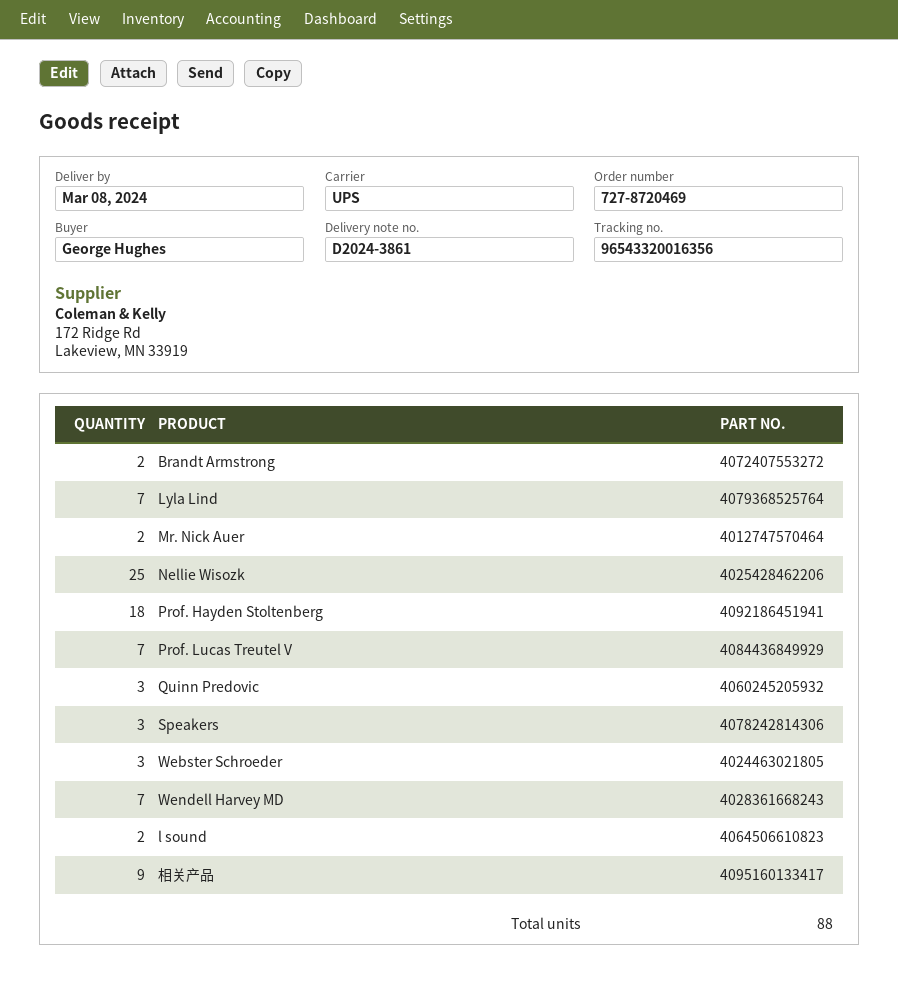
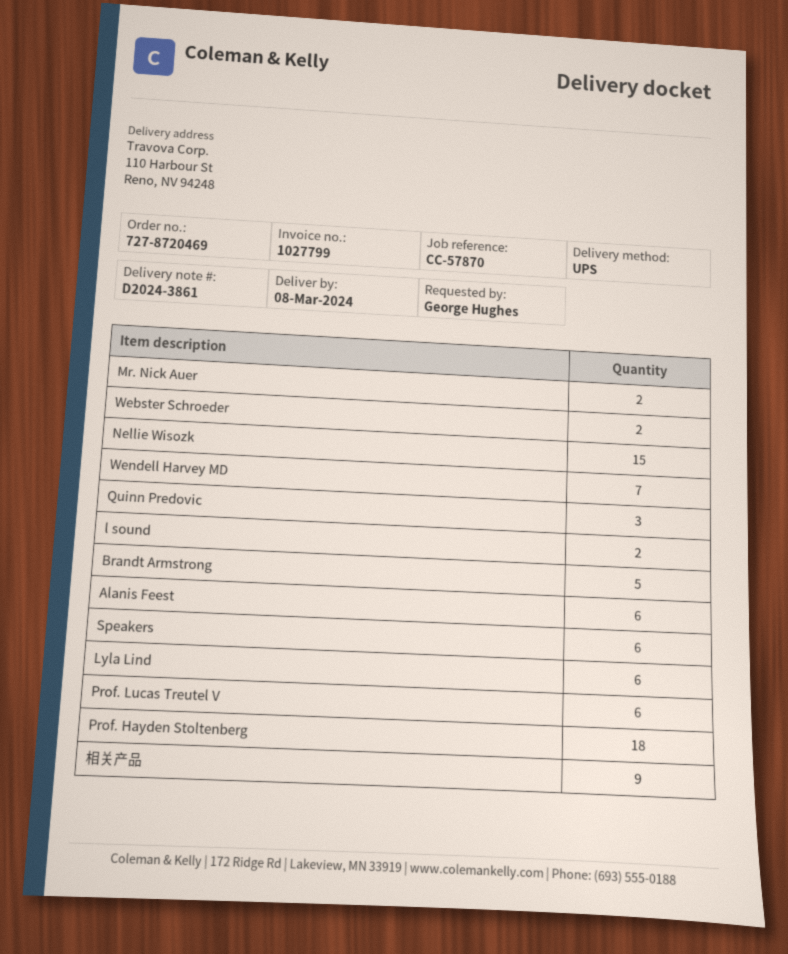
Brandt Armstrong: 2 -> 5
Lyla Lind: 7 -> 6
Nellie Wisozk: 25 -> 15
Prof. Lucas Treutel V: 7 -> 6
Speakers: 3 -> 6
Webster Schroeder: 3 -> 2
Alanis Feest: none -> 6

